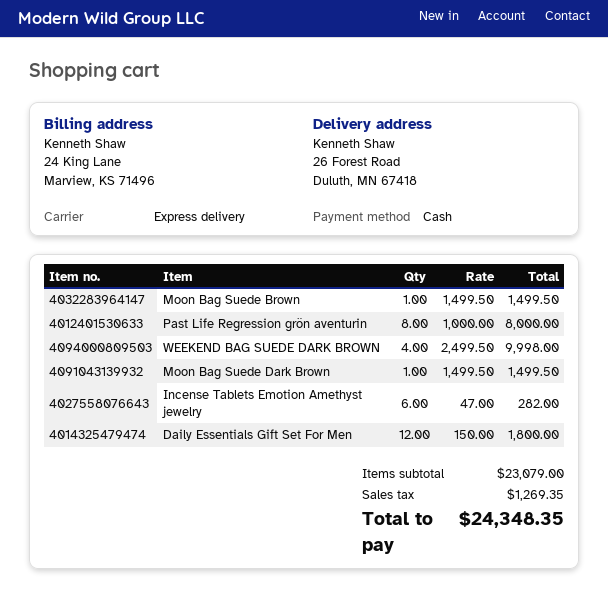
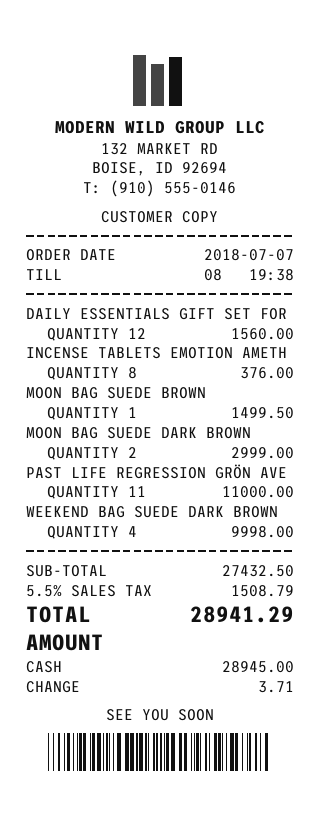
Past Life Regression grön aventurin: 8 for 8000.00 -> 11 for 11000.00
Moon Bag Suede Dark Brown: 1 for 1499.50 -> 2 for 2999.00
Incense Tablets Emotion Amethyst jewelry: 6 for 282.00 -> 8 for 376.00
Daily Essentials Gift Set For Men: 12 for 1800.00 -> 12 for 1560.00
subtotal: 23079.00 -> 27432.50
tax: 1269.35 -> 1508.79
total: 24348.35 -> 28941.29

